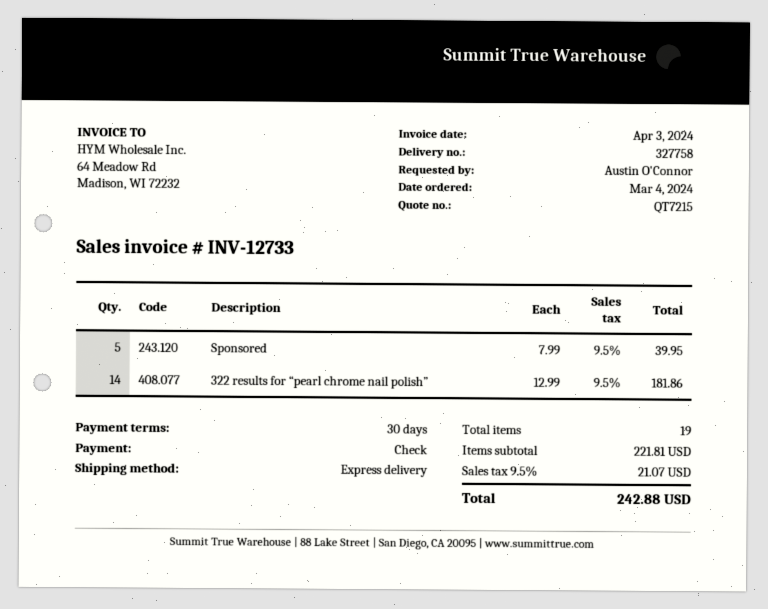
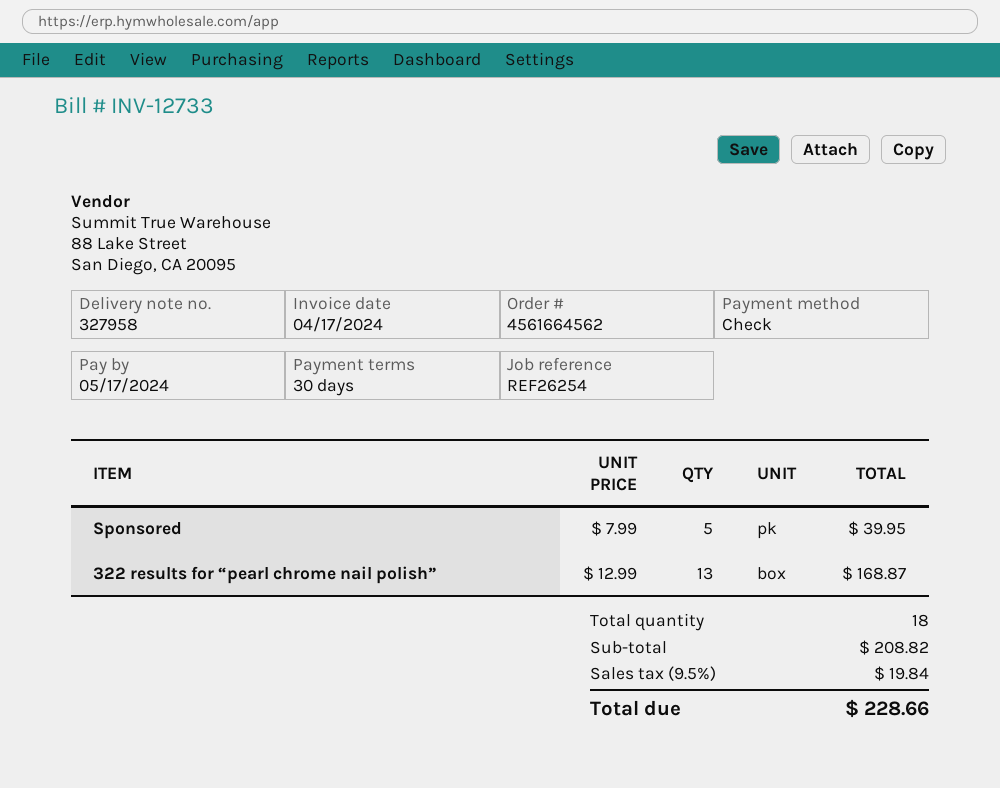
delivery note number: 327758 -> 327958
invoice date: 2024-04-03 -> 2024-04-17
322 results for “pearl chrome nail polish”: 14 x 12.99 = 181.86 -> 13 x 12.99 = 168.87
total quantity: 19 -> 18
subtotal: 221.81 -> 208.82
tax: 9.5% = 21.07 -> 9.5% = 19.84
total: 242.88 -> 228.66

